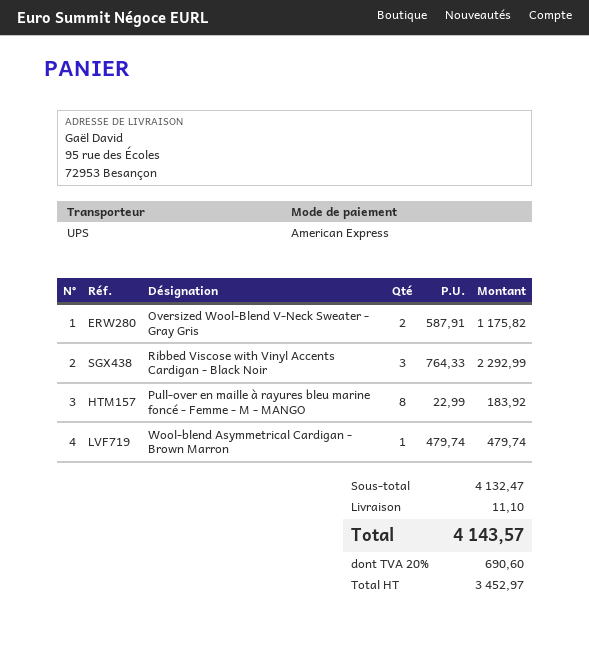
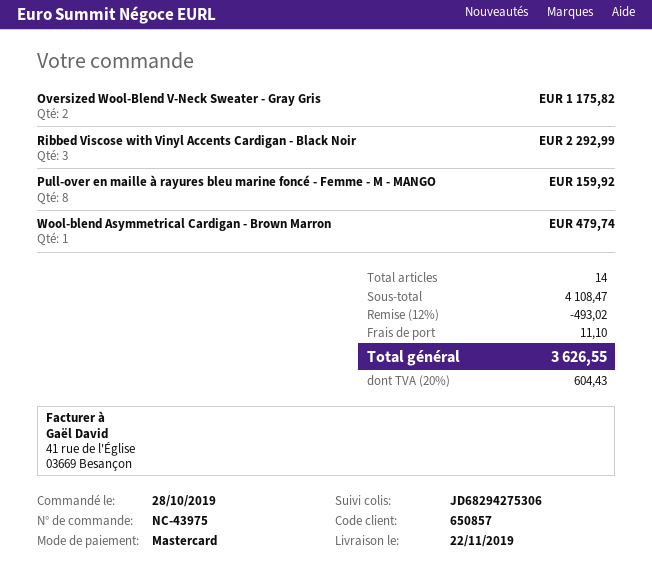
payment method: American Express -> Mastercard
Pull-over en maille à rayures bleu marine foncé - Femme - M - MANGO: 8 for 183.92 -> 8 for 159.92
subtotal: 4132.47 -> 4108.47
discount: none -> 12% = 493.02
tax: 20% = 690.60 -> 20% = 604.43
total: 4143.57 -> 3626.55

